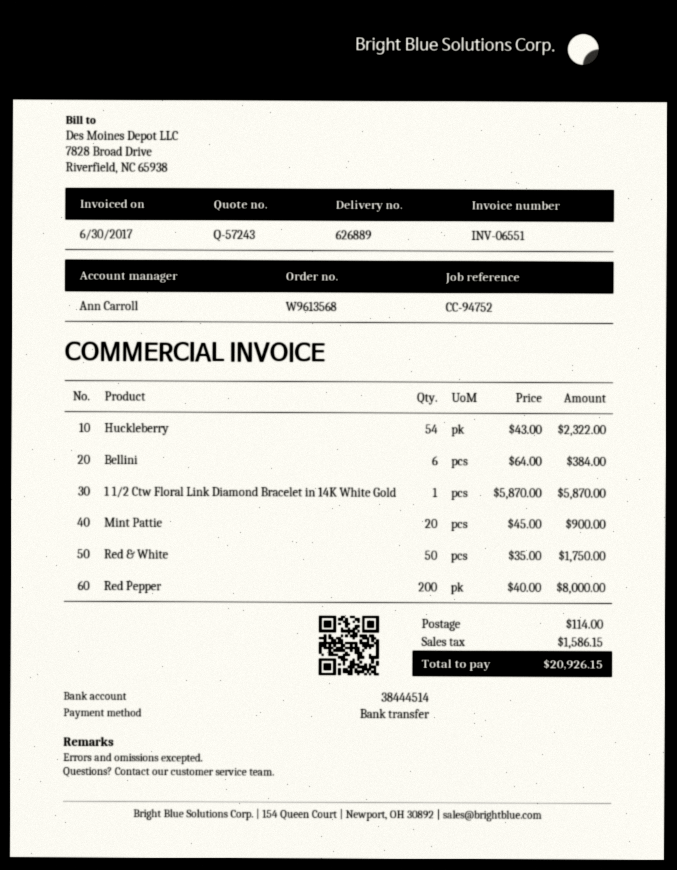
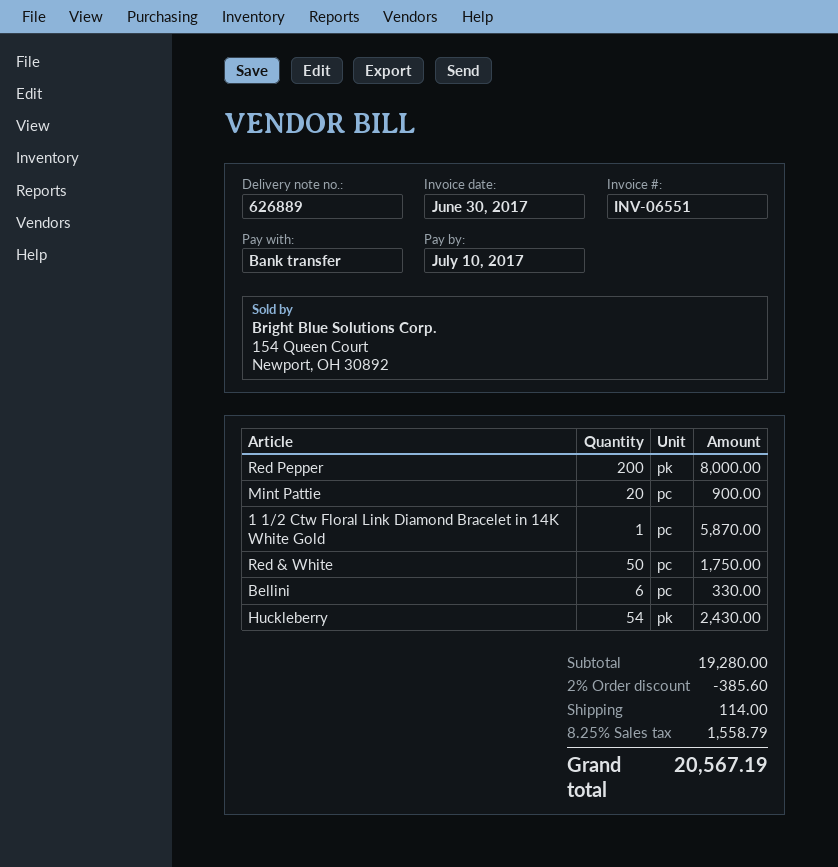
Huckleberry: 54 for 2322.00 -> 54 for 2430.00
Bellini: 6 for 384.00 -> 6 for 330.00
discount: none -> 2% = 385.60
tax: 1586.15 -> 1558.79
total: 20926.15 -> 20567.19

